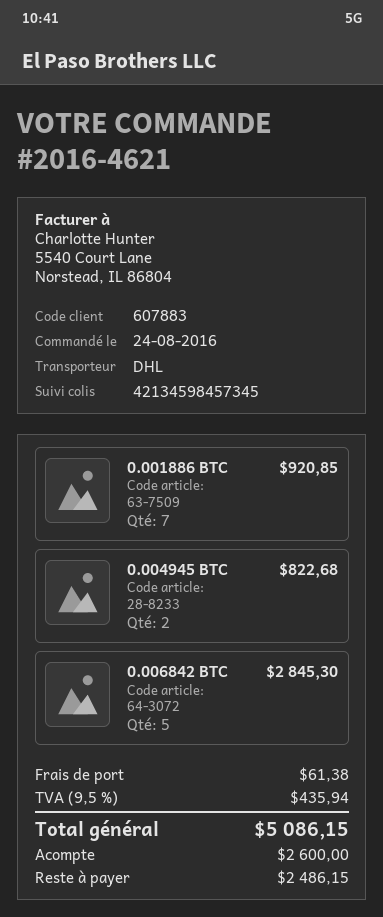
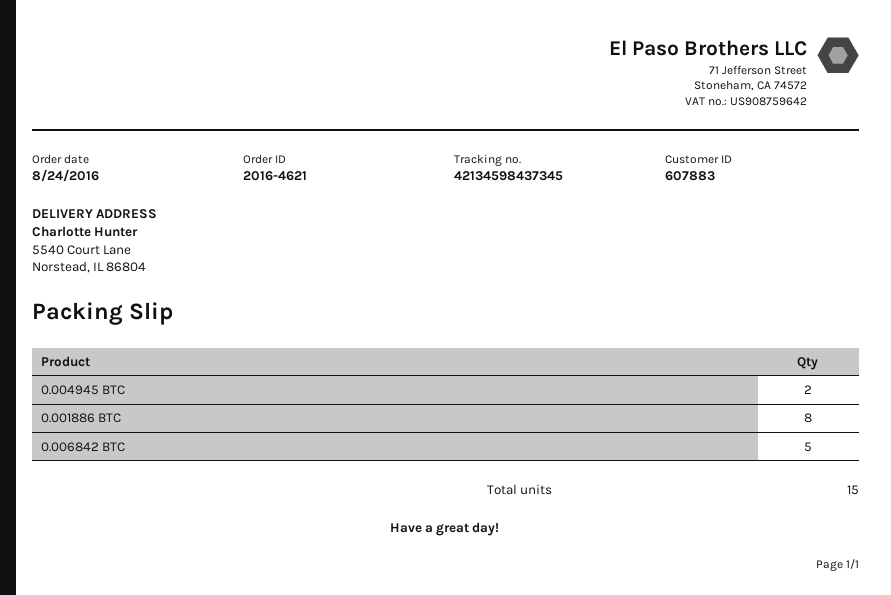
tracking number: 42134598457345 -> 42134598437345
0.001886 BTC: 7 -> 8

